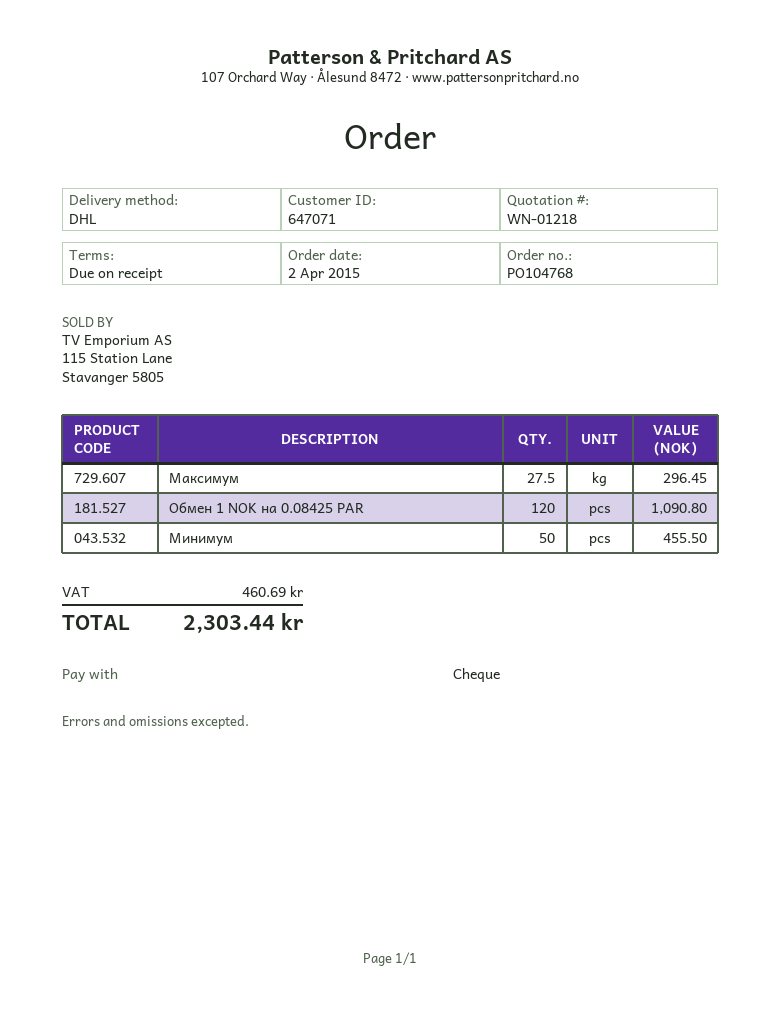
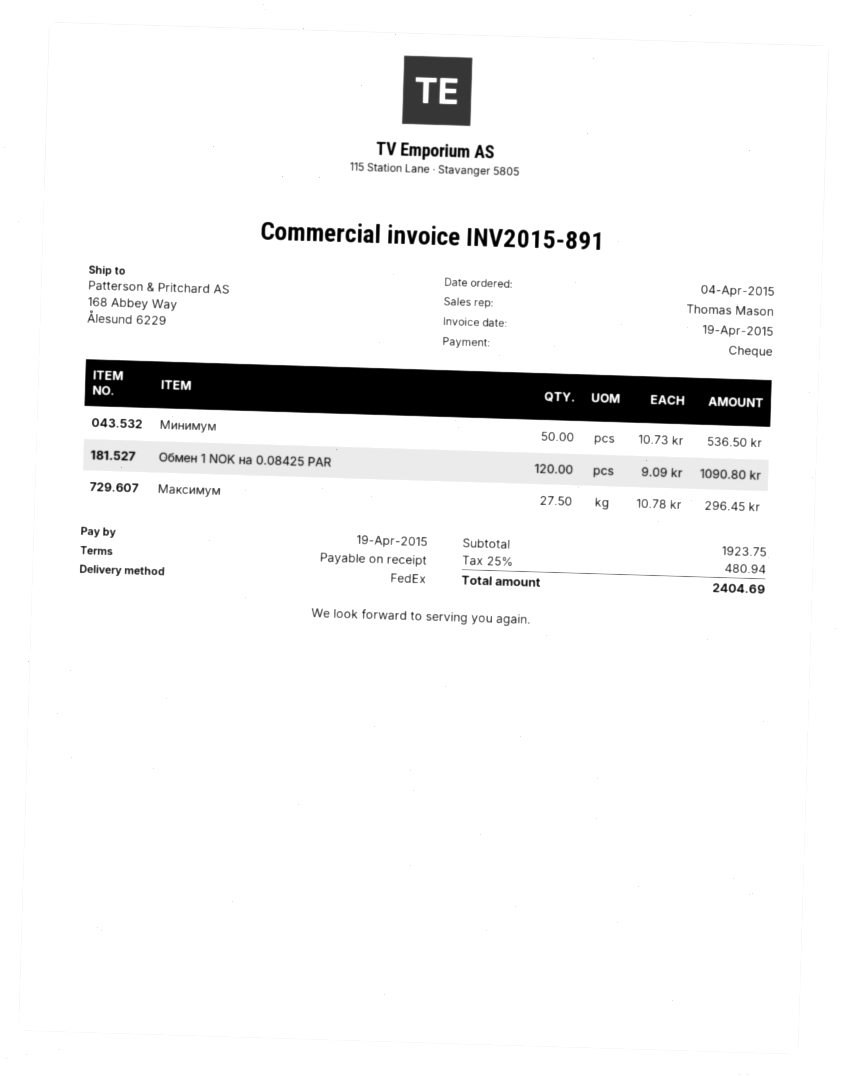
order date: 2015-04-02 -> 2015-04-04
shipping method: DHL -> FedEx
Минимум: 50 for 455.50 -> 50 for 536.50
tax: 460.69 -> 480.94
total: 2303.44 -> 2404.69

